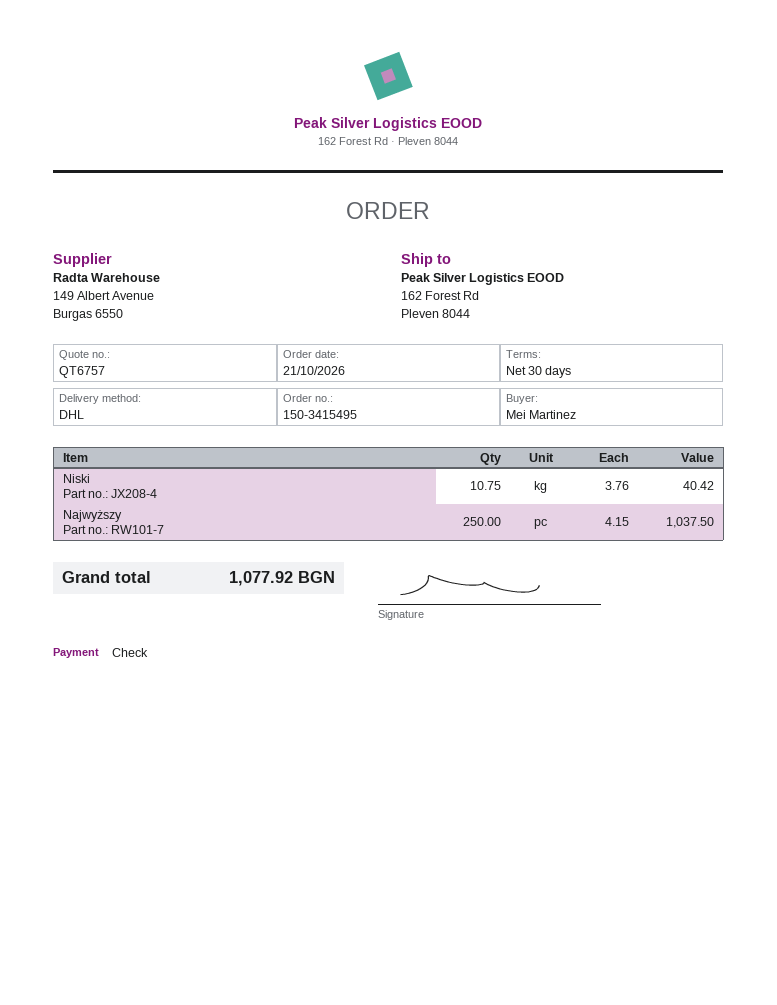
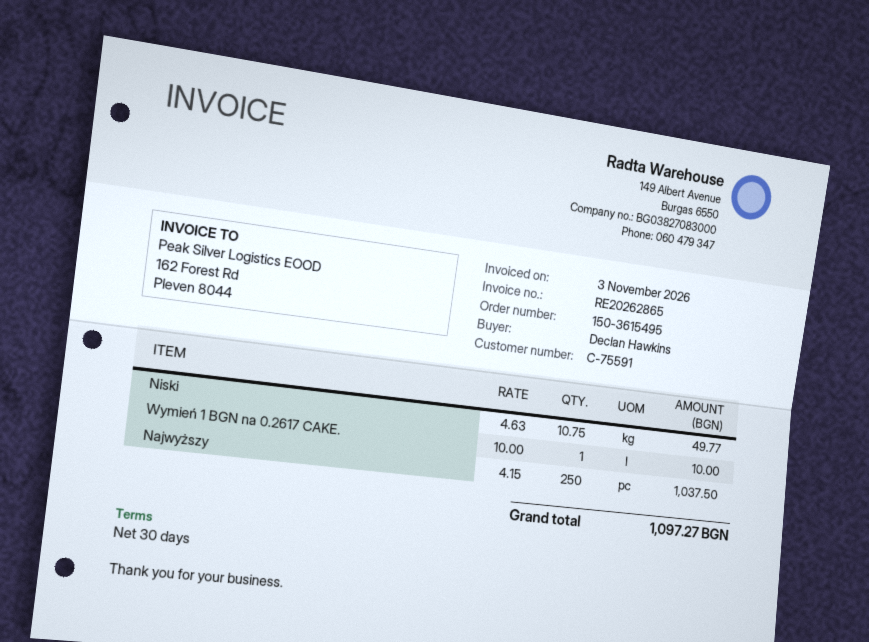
order number: 150-3415495 -> 150-3615495
ordered by: Mei Martinez -> Declan Hawkins
Niski: 10.75 x 3.76 = 40.42 -> 10.75 x 4.63 = 49.77
Wymień 1 BGN na 0.2617 CAKE.: none -> 1 x 10.00 = 10.00
total: 1077.92 -> 1097.27

